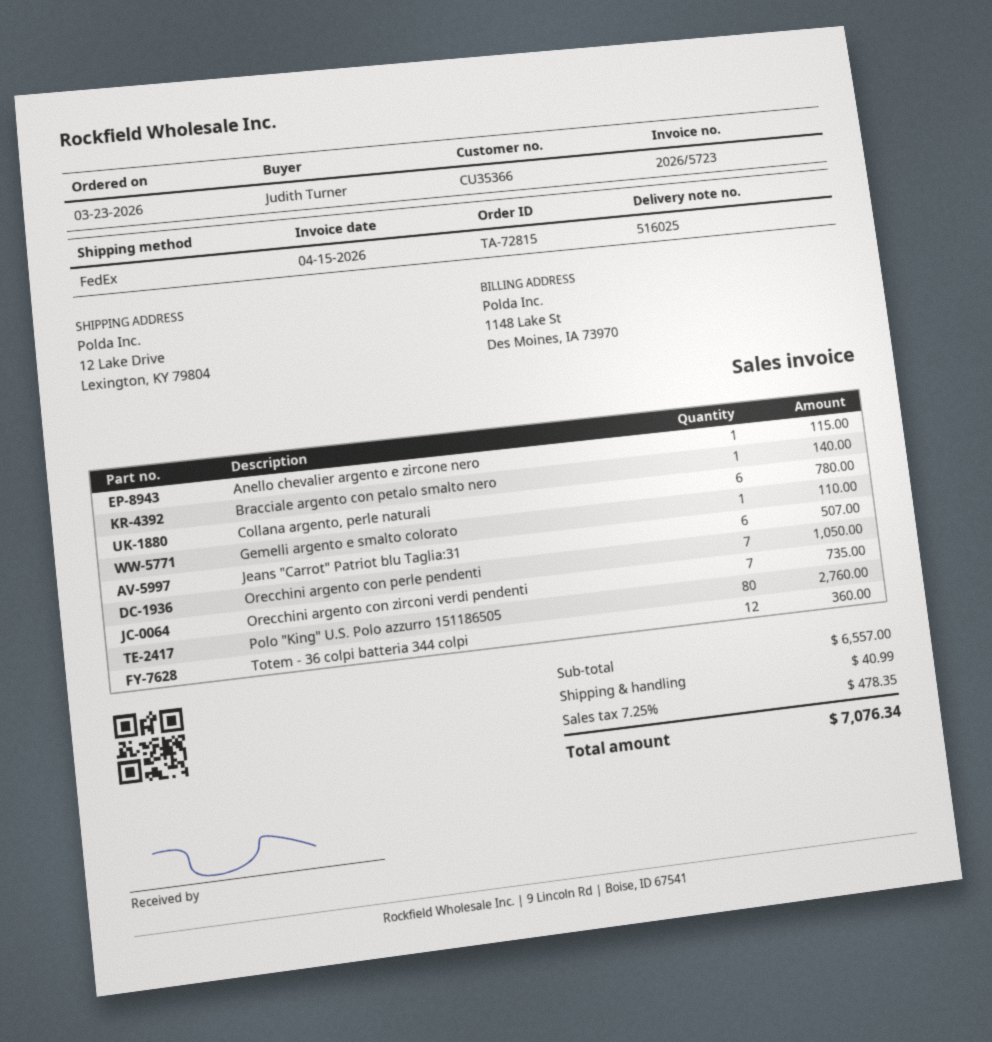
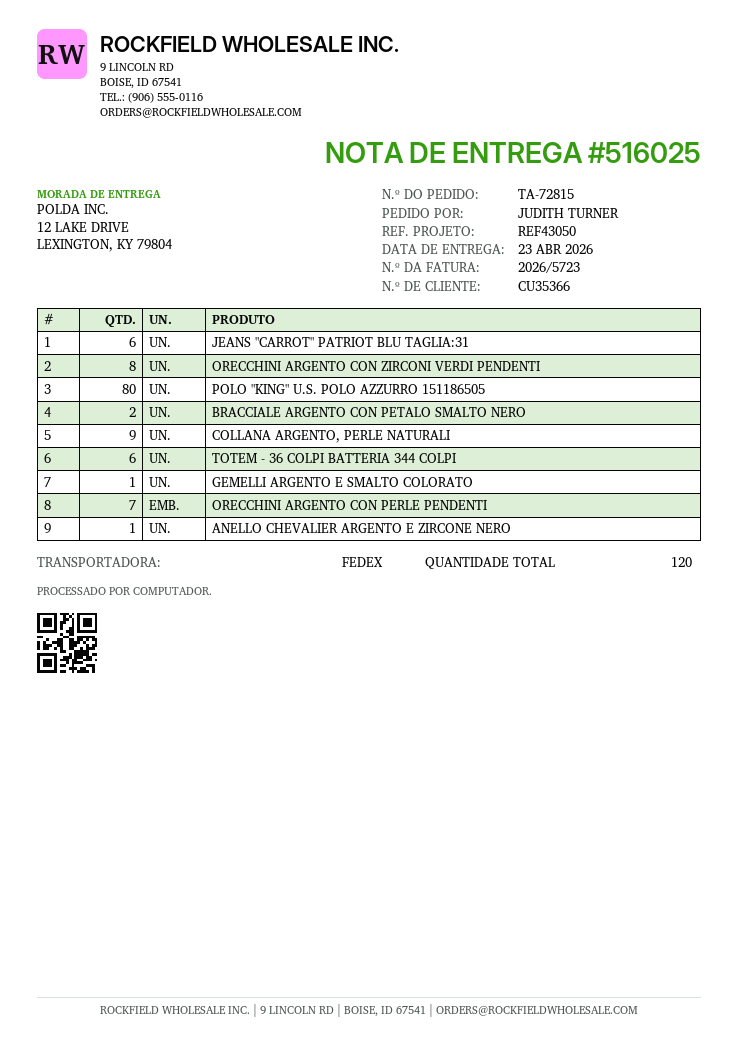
Bracciale argento con petalo smalto nero: 1 -> 2
Collana argento, perle naturali: 6 -> 9
Orecchini argento con zirconi verdi pendenti: 7 -> 8
Totem - 36 colpi batteria 344 colpi: 12 -> 6

